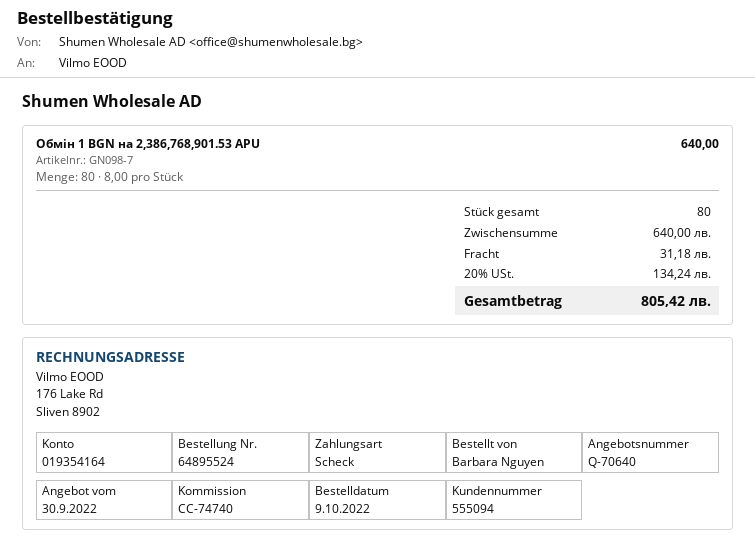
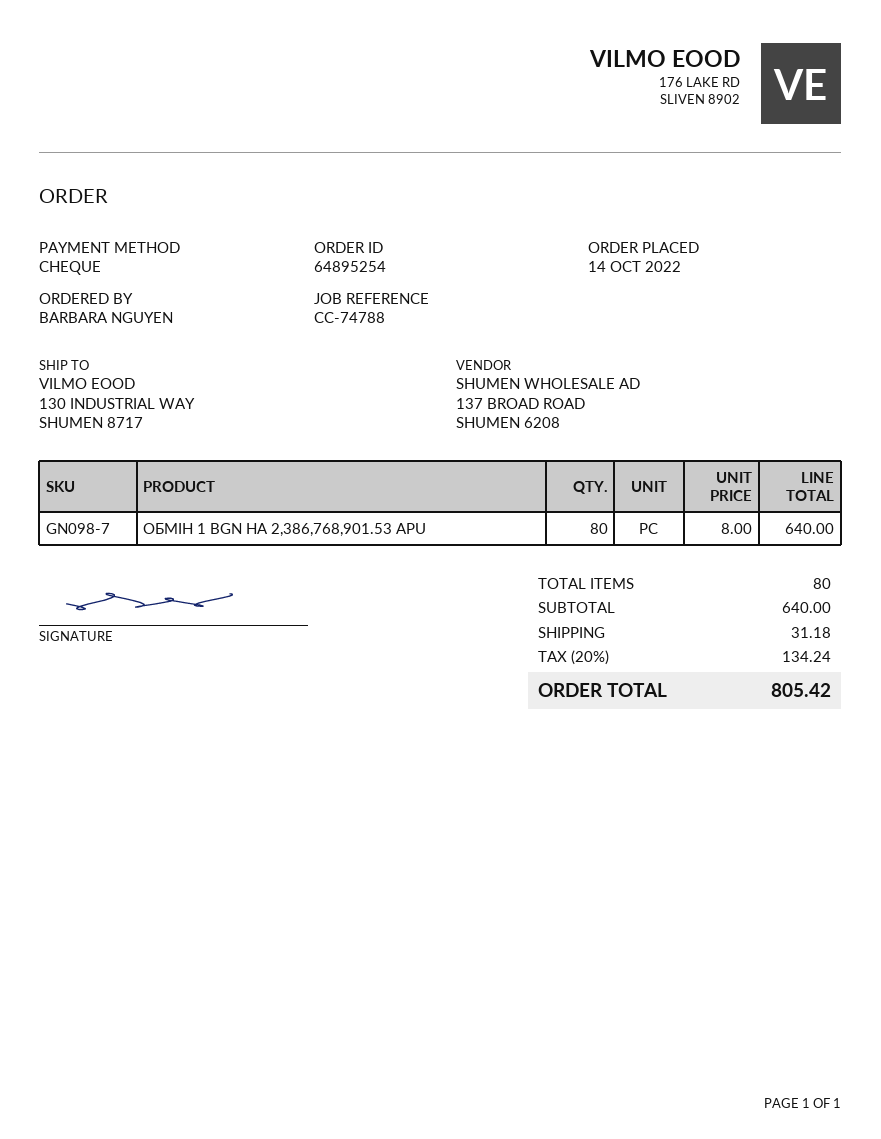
order number: 64895524 -> 64895254
order date: 2022-10-09 -> 2022-10-14
reference: CC-74740 -> CC-74788

